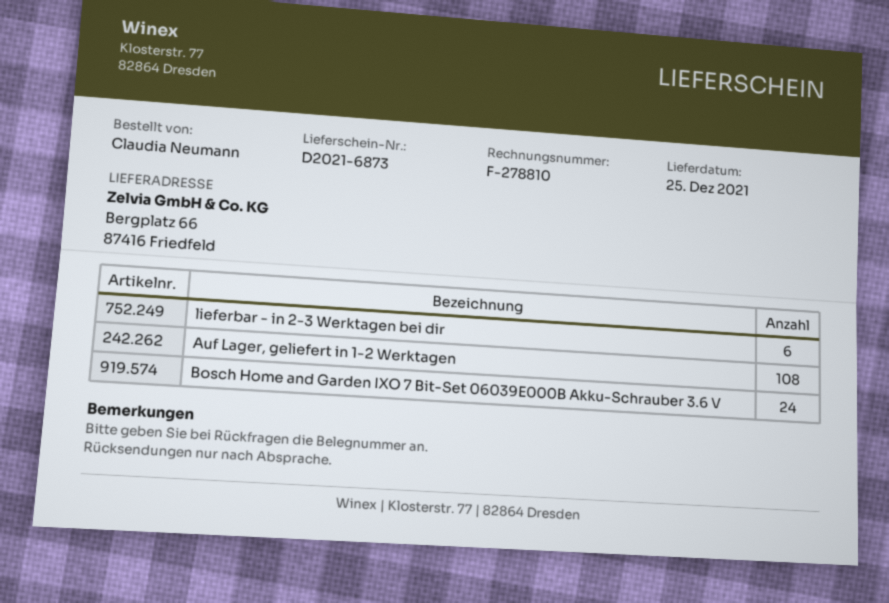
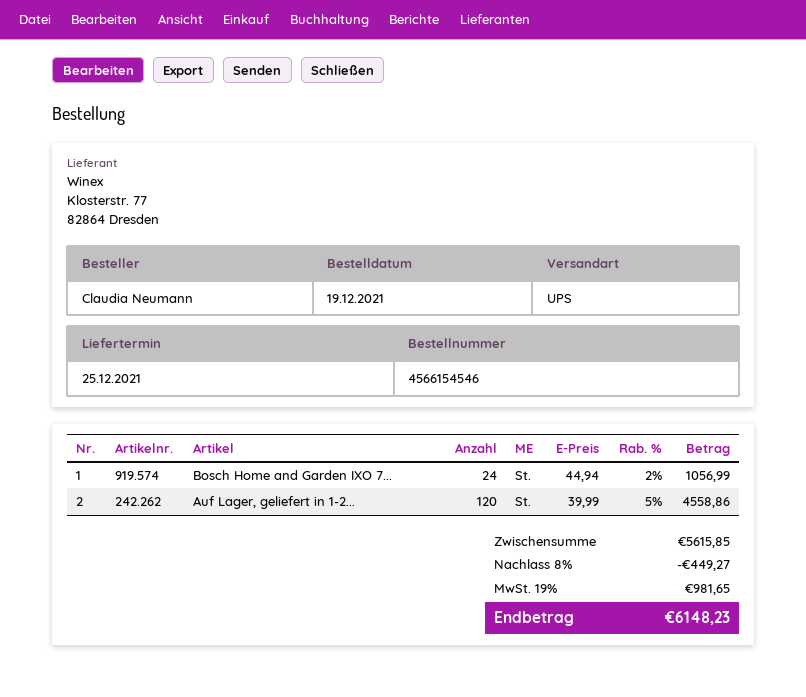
lieferbar - in 2-3 Werktagen bei dir: 6 -> none
Auf Lager, geliefert in 1-2 Werktagen: 108 -> 120

